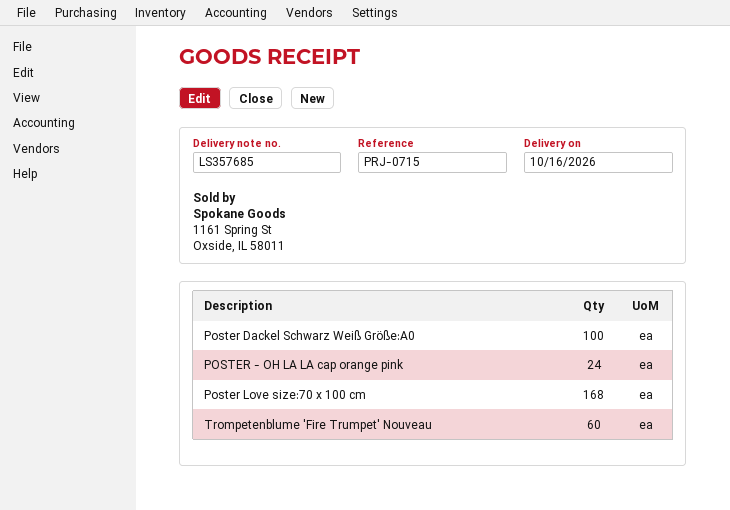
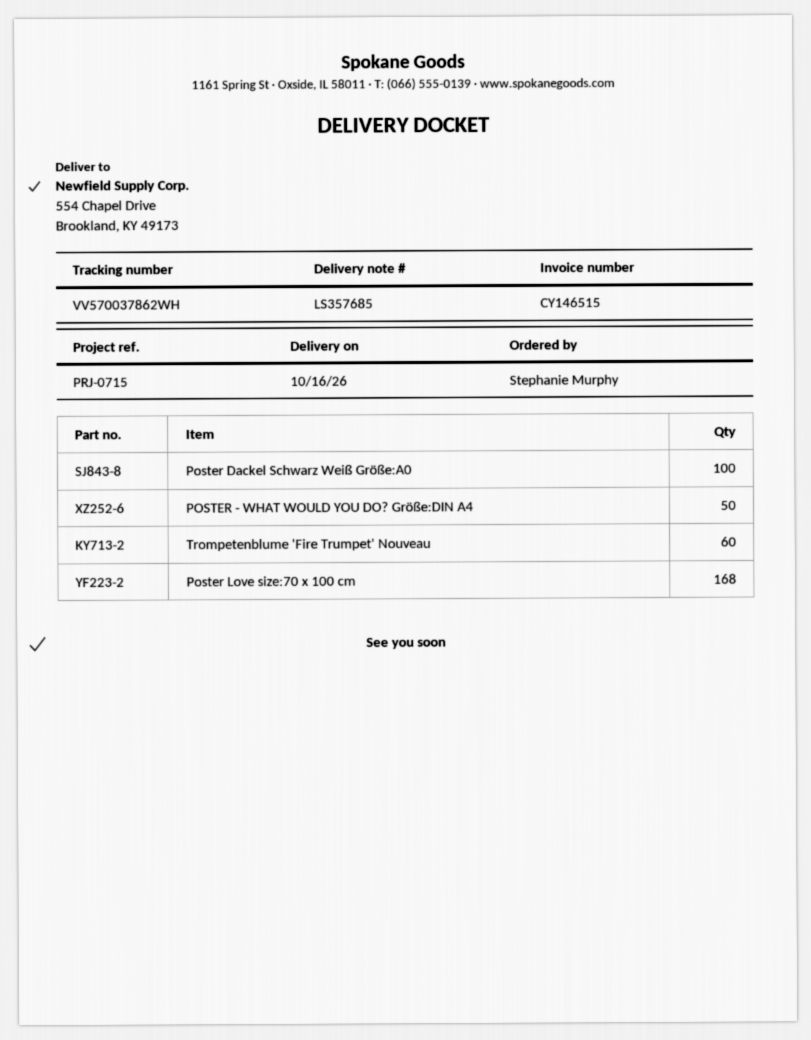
POSTER - OH LA LA cap orange pink: 24 -> none
POSTER - WHAT WOULD YOU DO? Größe:DIN A4: none -> 50

